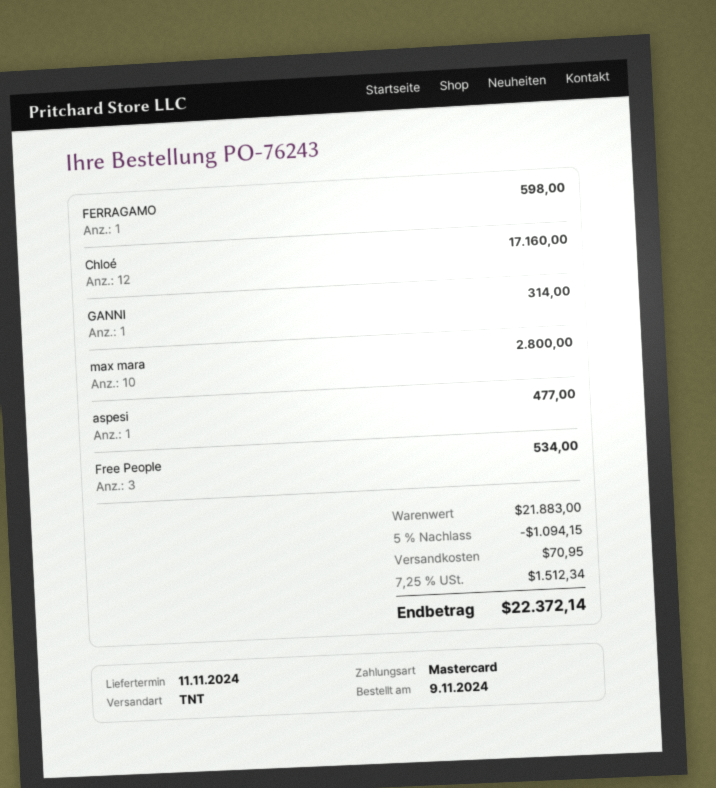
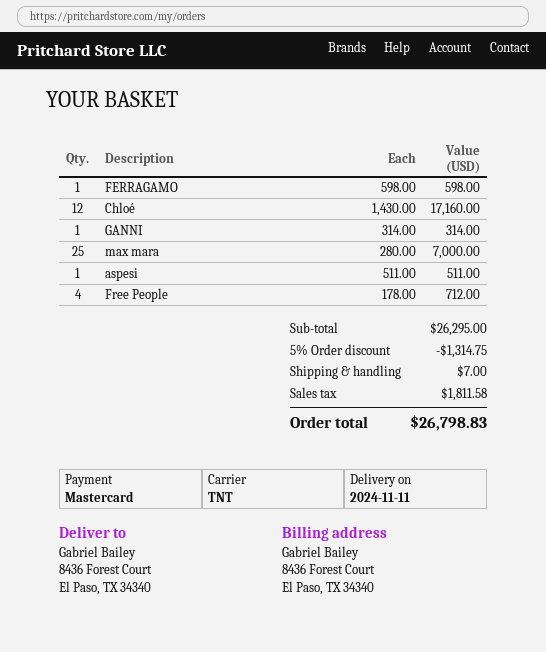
max mara: 10 for 2800.00 -> 25 for 7000.00
aspesi: 1 for 477.00 -> 1 for 511.00
Free People: 3 for 534.00 -> 4 for 712.00
subtotal: 21883.00 -> 26295.00
discount: 5% = 1094.15 -> 5% = 1314.75
shipping: 70.95 -> 7.00
tax: 1512.34 -> 1811.58
total: 22372.14 -> 26798.83

